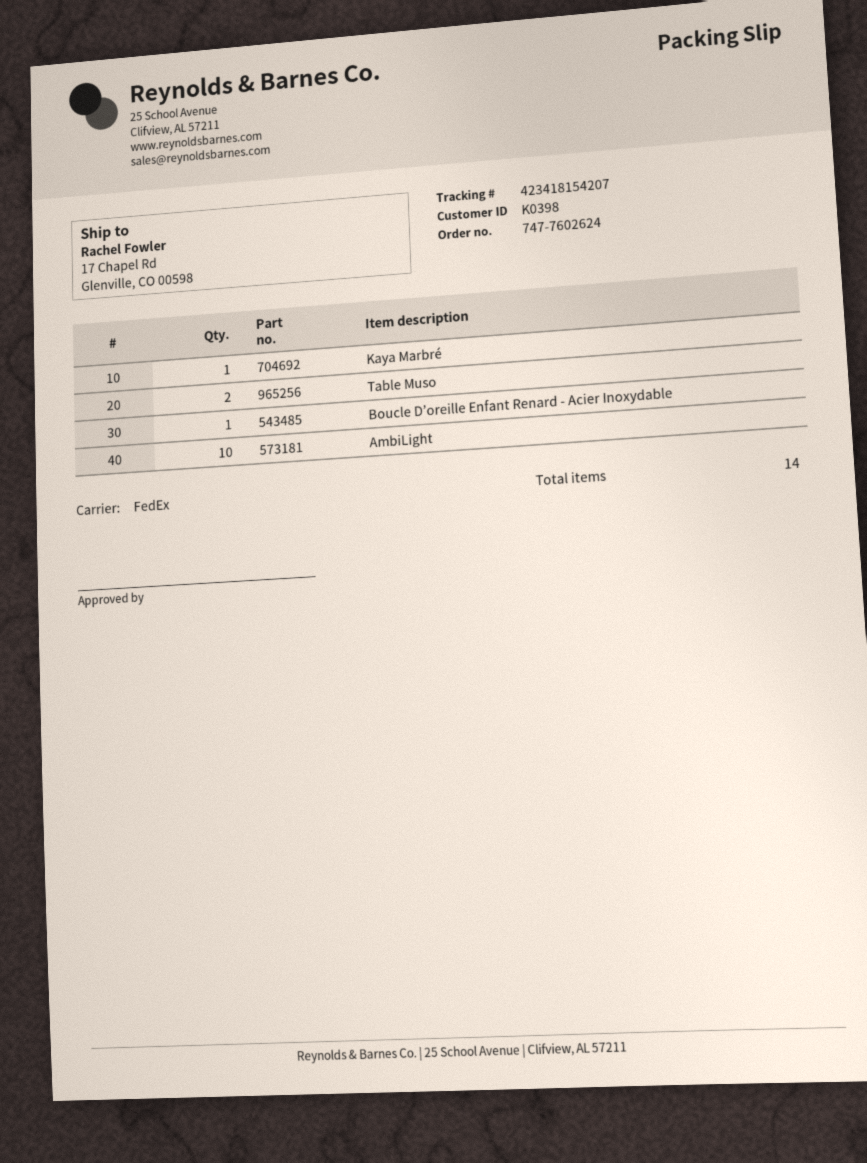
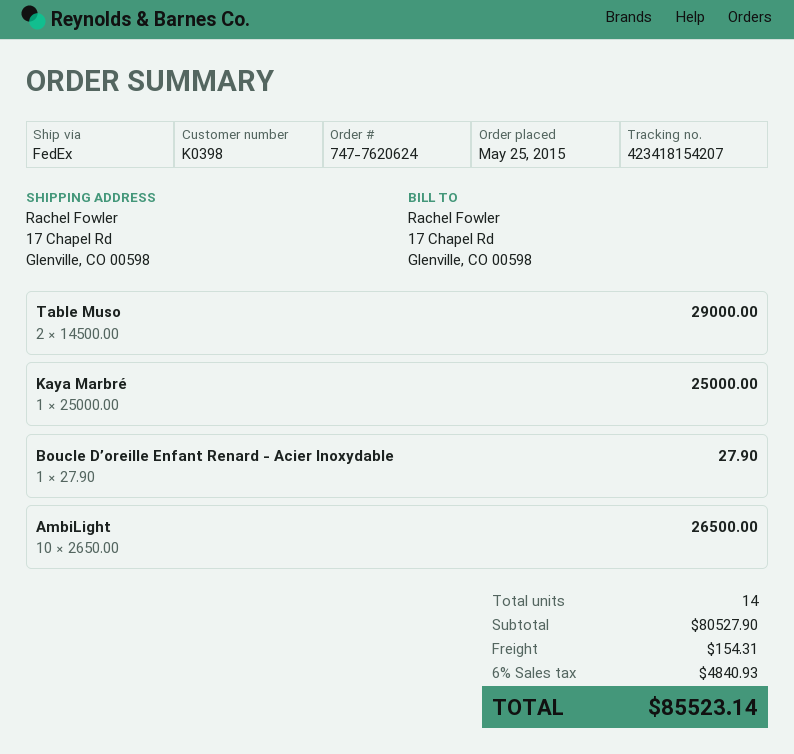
order number: 747-7602624 -> 747-7620624

